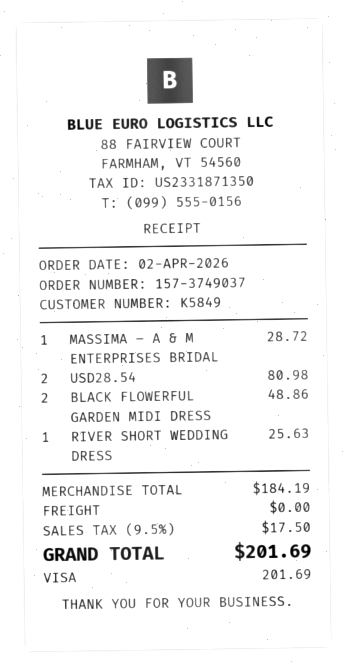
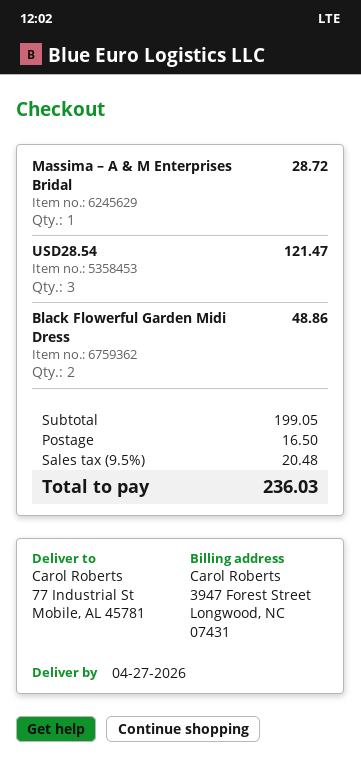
USD28.54: 2 for 80.98 -> 3 for 121.47
RIVER SHORT WEDDING DRESS: 1 for 25.63 -> none
subtotal: 184.19 -> 199.05
shipping: 0.00 -> 16.50
tax: 9.5% = 17.50 -> 9.5% = 20.48
total: 201.69 -> 236.03

